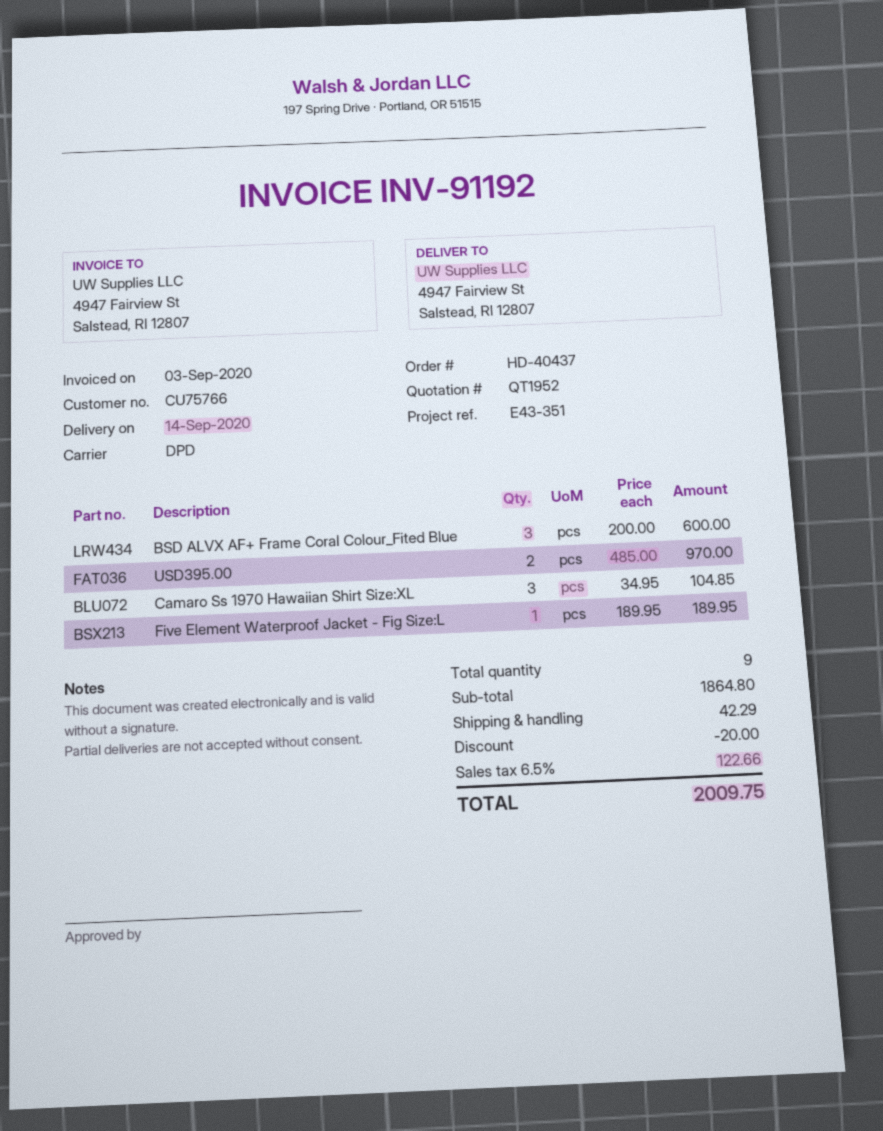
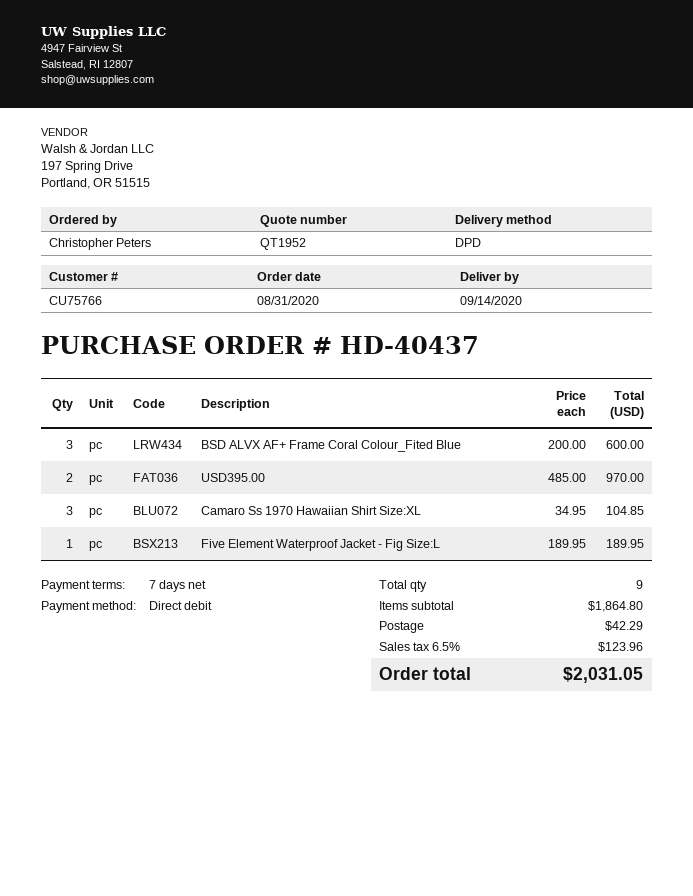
discount: 20.00 -> none
tax: 6.5% = 122.66 -> 6.5% = 123.96
total: 2009.75 -> 2031.05

